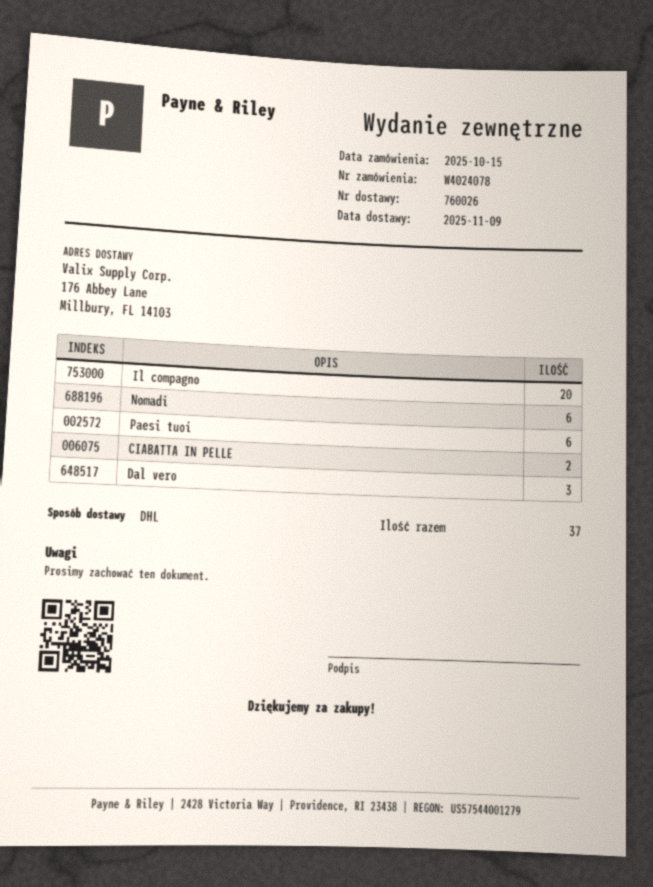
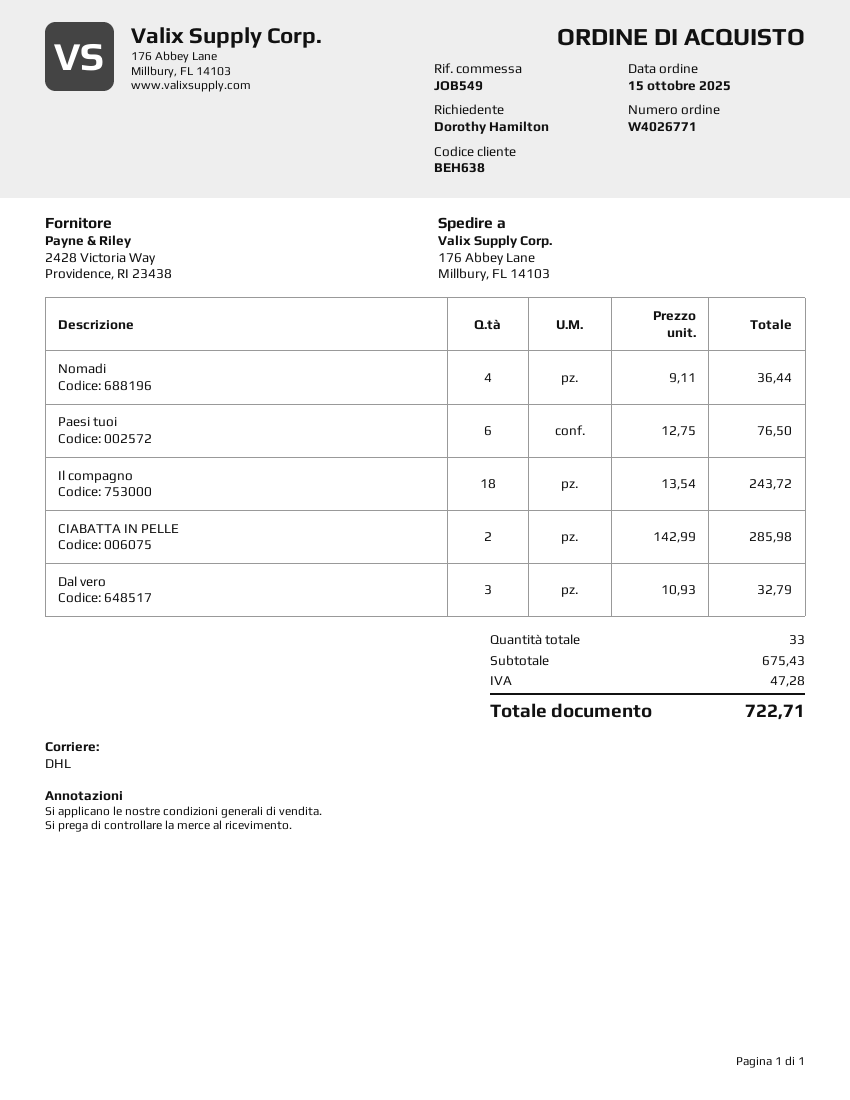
order number: W4024078 -> W4026771
Il compagno: 20 -> 18
Nomadi: 6 -> 4
total quantity: 37 -> 33

